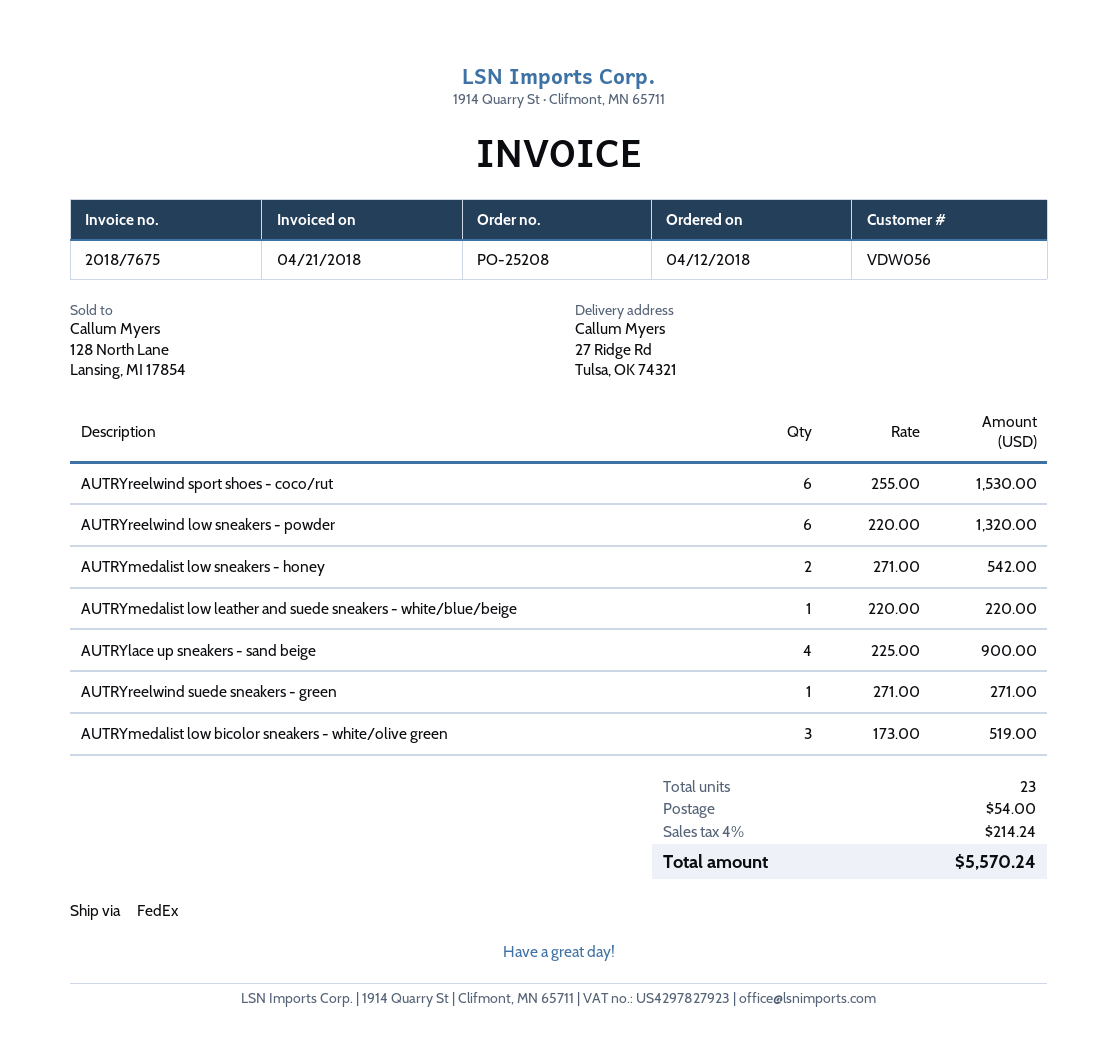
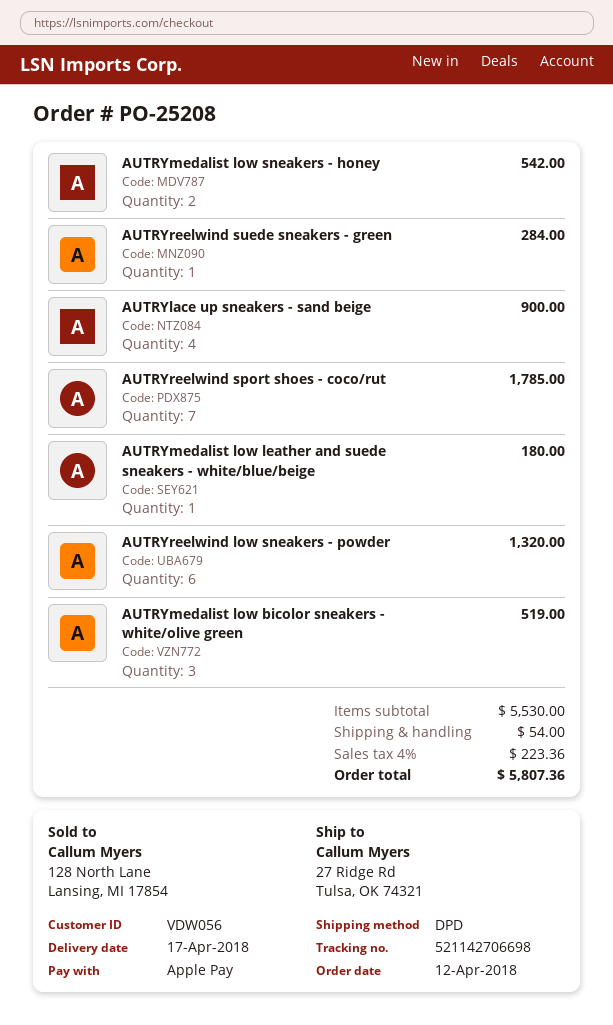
shipping method: FedEx -> DPD
AUTRYreelwind sport shoes - coco/rut: 6 for 1530.00 -> 7 for 1785.00
AUTRYmedalist low leather and suede sneakers - white/blue/beige: 1 for 220.00 -> 1 for 180.00
AUTRYreelwind suede sneakers - green: 1 for 271.00 -> 1 for 284.00
tax: 4% = 214.24 -> 4% = 223.36
total: 5570.24 -> 5807.36

